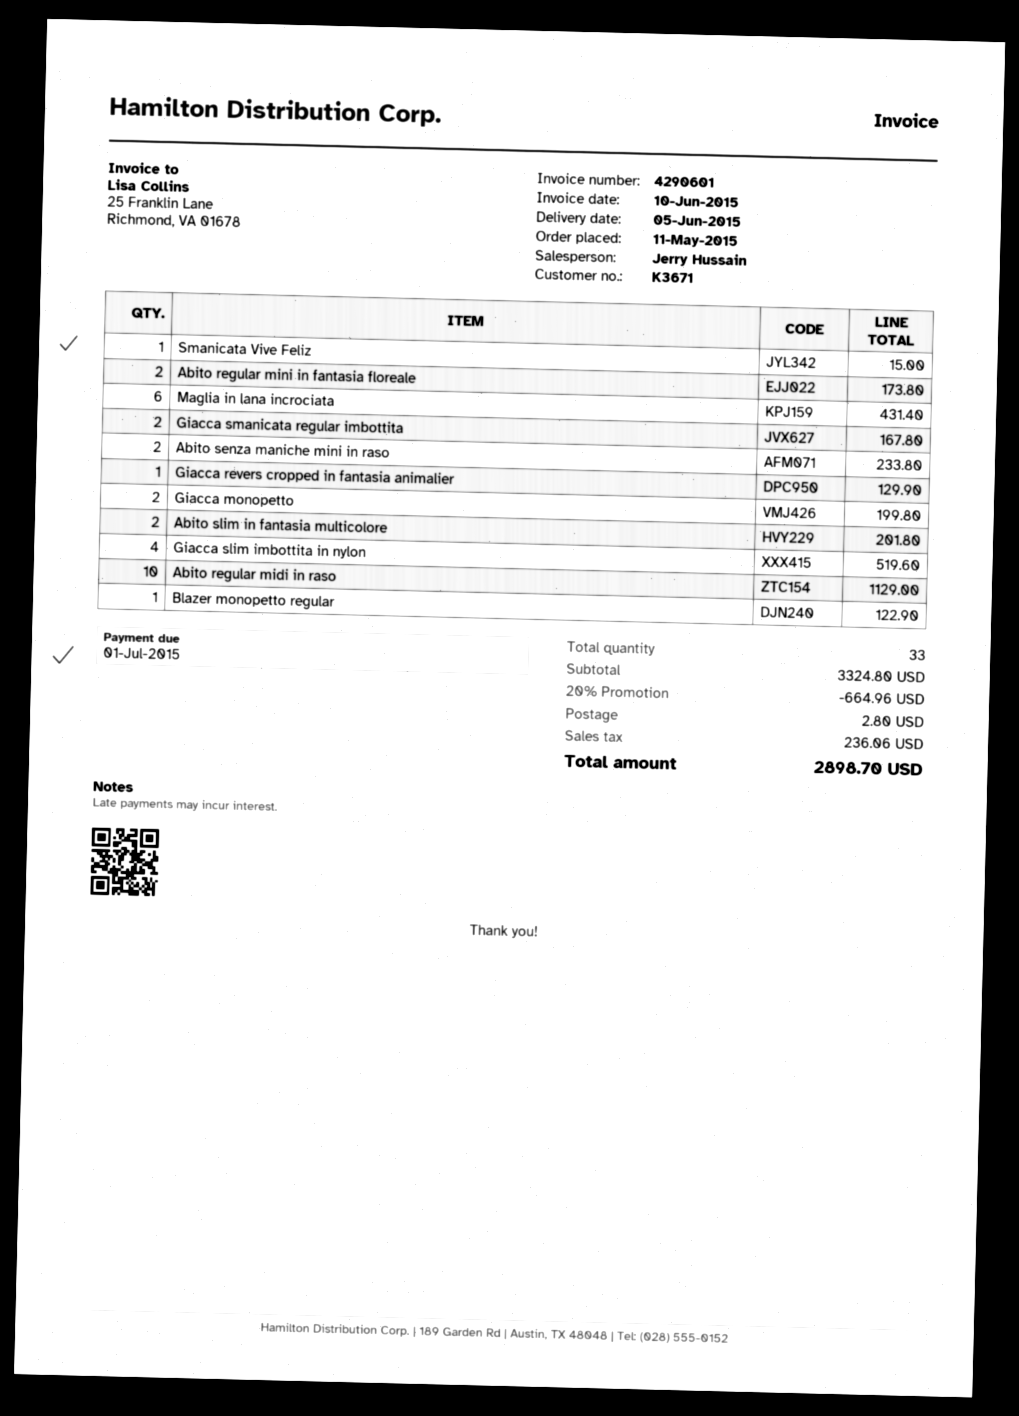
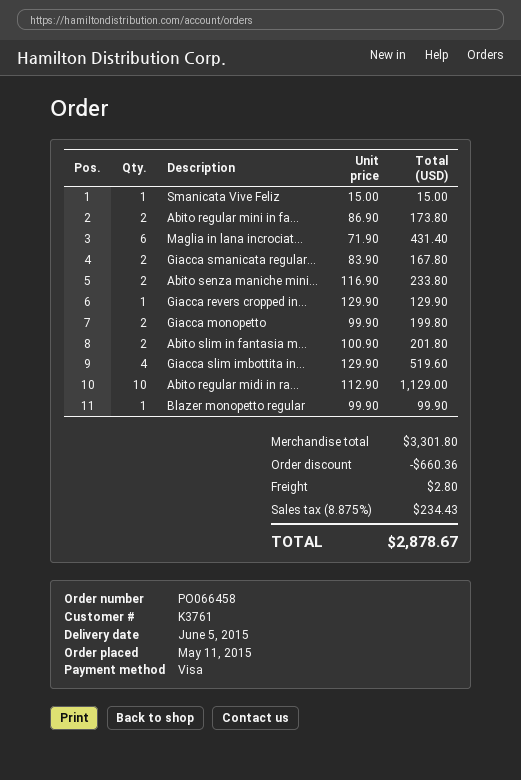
customer number: K3671 -> K3761
Blazer monopetto regular: 1 for 122.90 -> 1 for 99.90
subtotal: 3324.80 -> 3301.80
discount: 664.96 -> 660.36
tax: 236.06 -> 234.43
total: 2898.70 -> 2878.67

